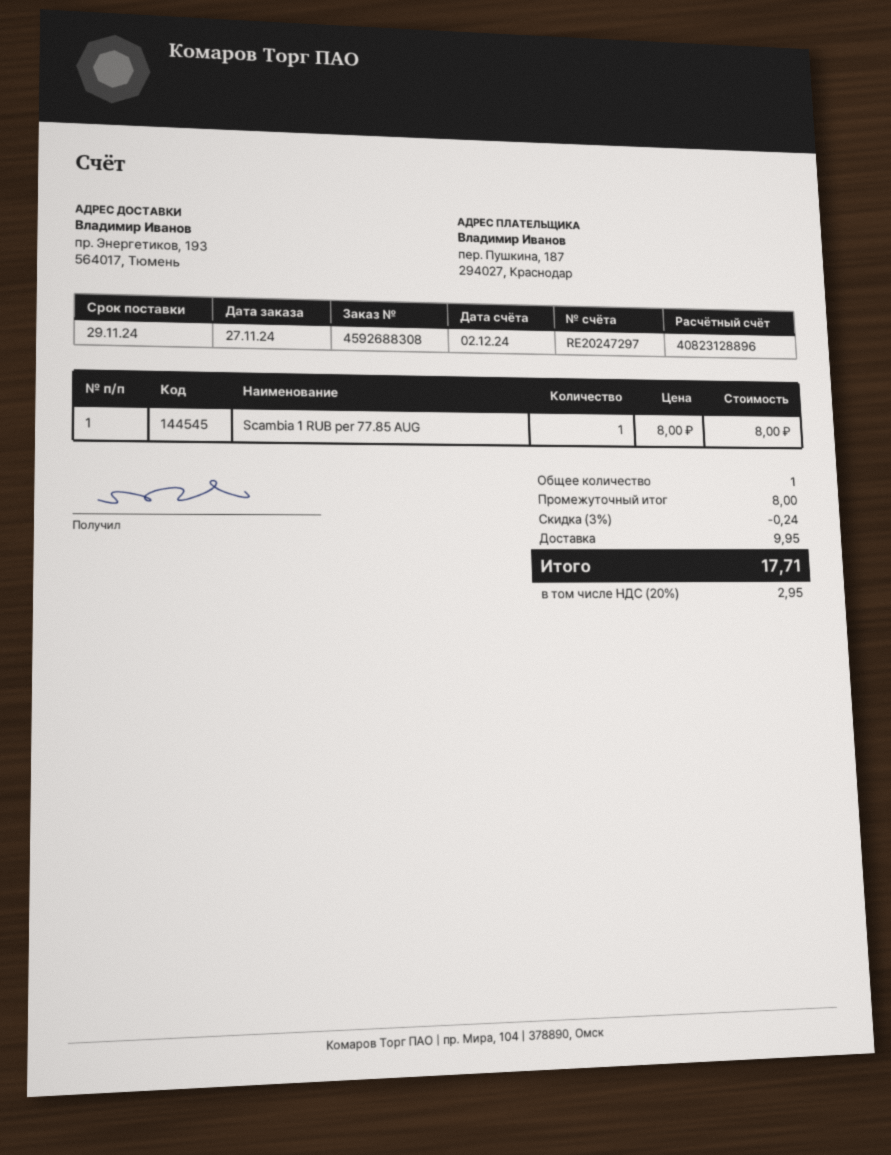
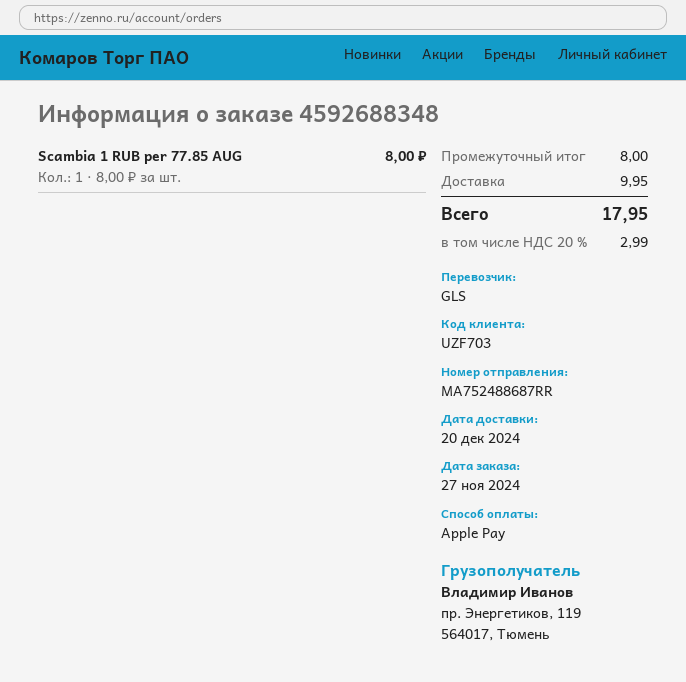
order number: 4592688308 -> 4592688348
delivery date: 2024-11-29 -> 2024-12-20
ship to: пр. Энергетиков, 193, 564017, Тюмень -> пр. Энергетиков, 119, 564017, Тюмень
discount: 3% = 0.24 -> none
tax: 20% = 2.95 -> 20% = 2.99
total: 17.71 -> 17.95

